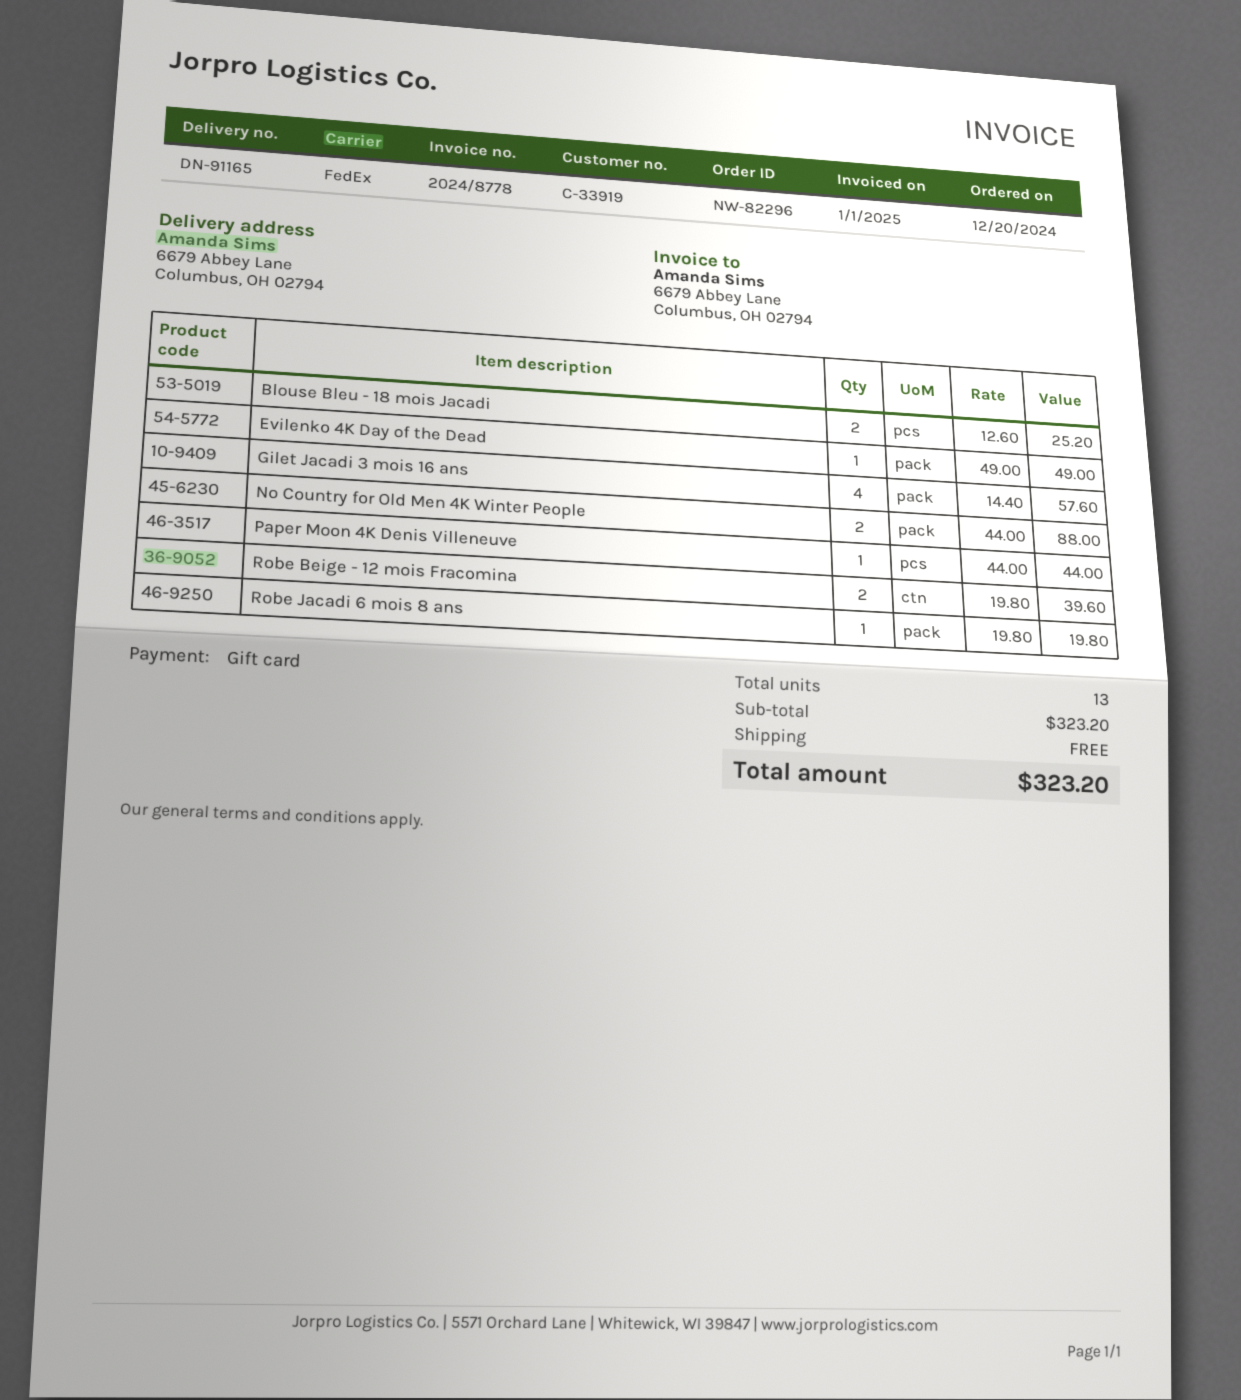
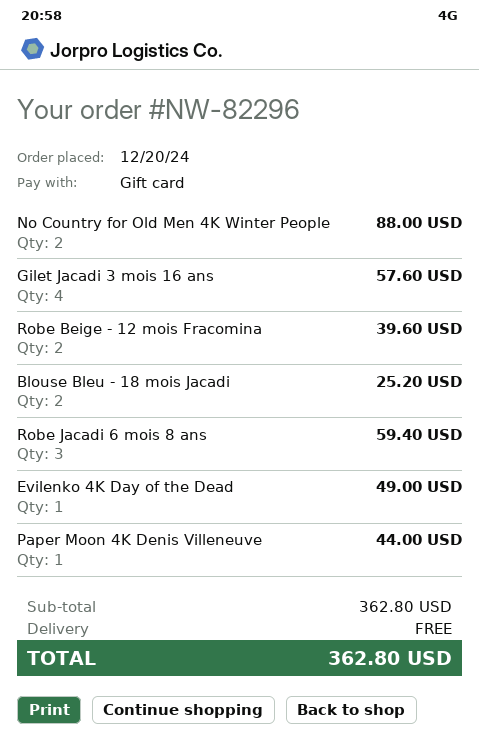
Robe Jacadi 6 mois 8 ans: 1 for 19.80 -> 3 for 59.40
subtotal: 323.20 -> 362.80
total: 323.20 -> 362.80

